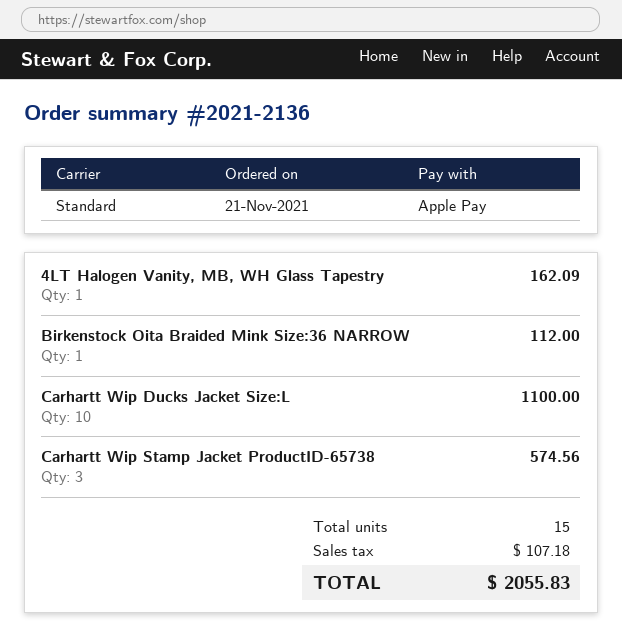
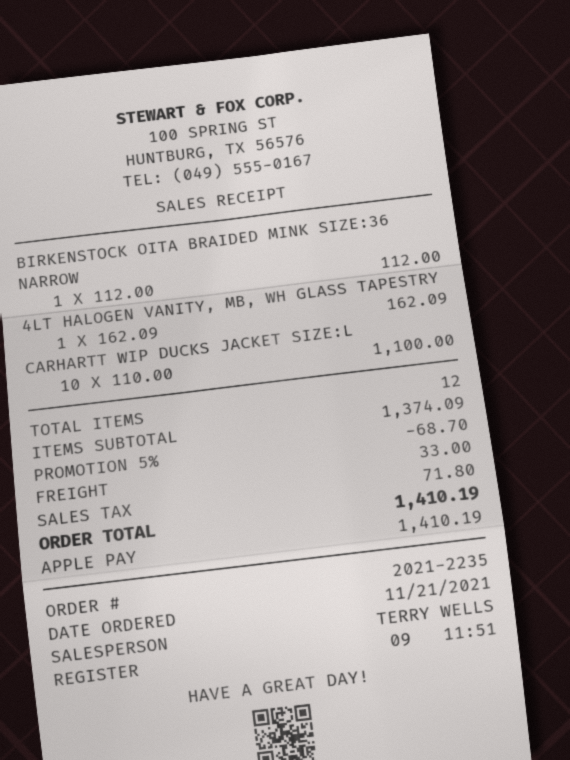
order number: 2021-2136 -> 2021-2235
Carhartt Wip Stamp Jacket ProductID-65738: 3 for 574.56 -> none
total quantity: 15 -> 12
discount: none -> 5% = 68.70
shipping: none -> 33.00
tax: 107.18 -> 71.80
total: 2055.83 -> 1410.19

